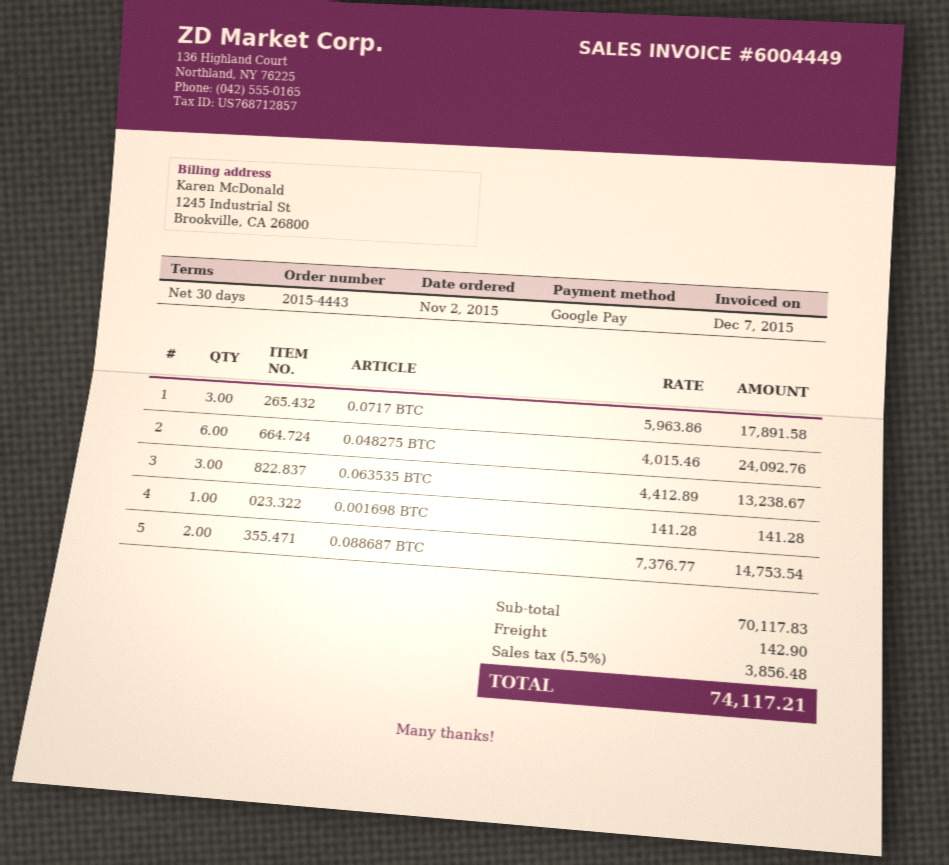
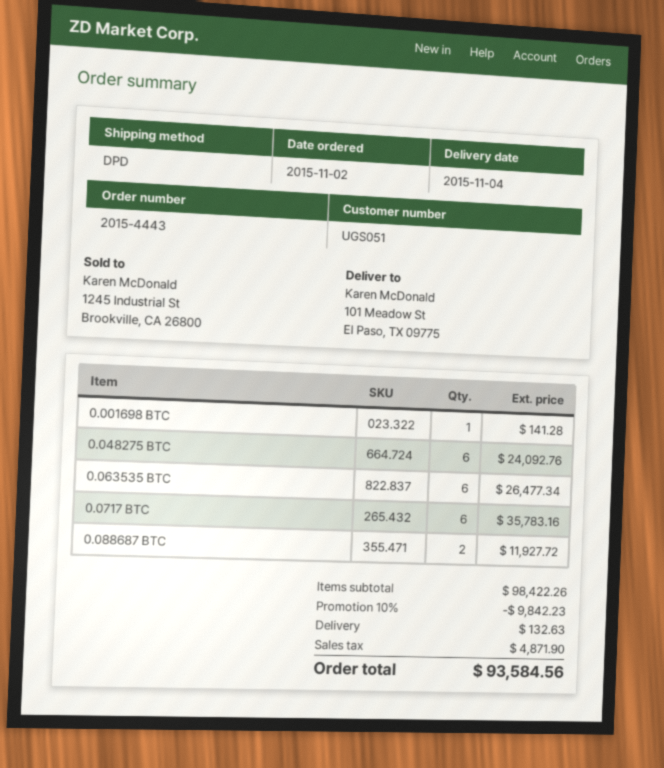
0.0717 BTC: 3 for 17891.58 -> 6 for 35783.16
0.063535 BTC: 3 for 13238.67 -> 6 for 26477.34
0.088687 BTC: 2 for 14753.54 -> 2 for 11927.72
subtotal: 70117.83 -> 98422.26
discount: none -> 10% = 9842.23
shipping: 142.90 -> 132.63
tax: 3856.48 -> 4871.90
total: 74117.21 -> 93584.56

